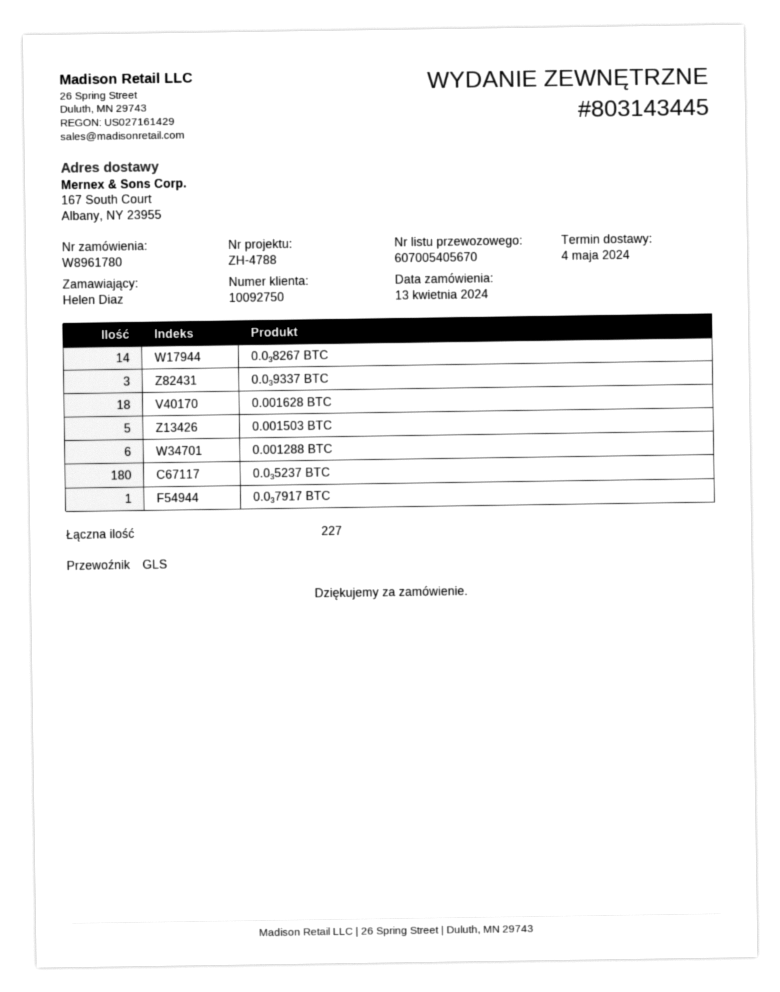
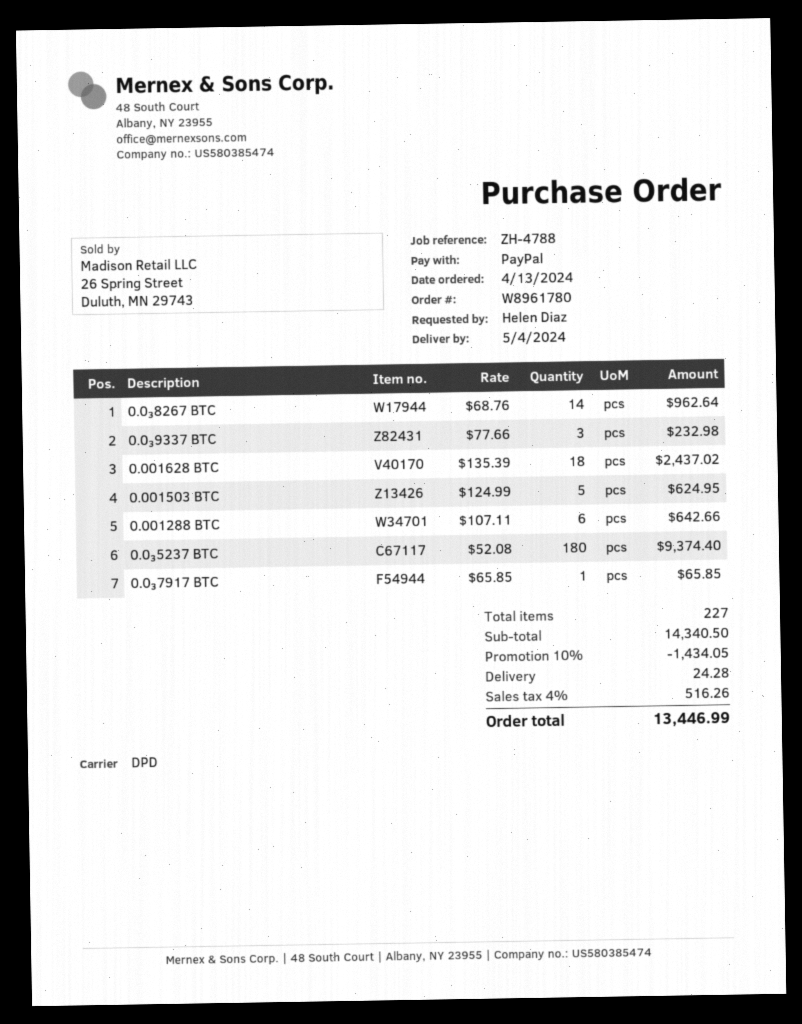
shipping method: GLS -> DPD

